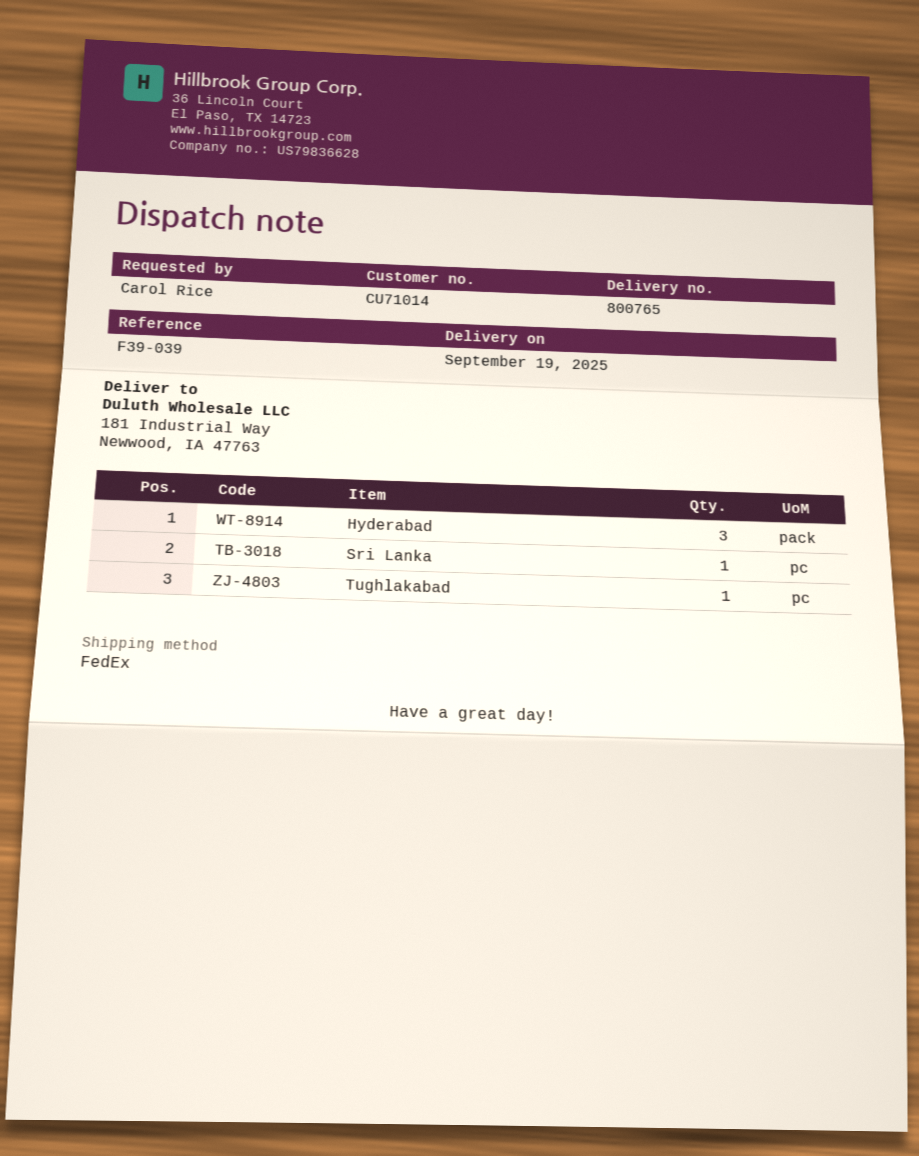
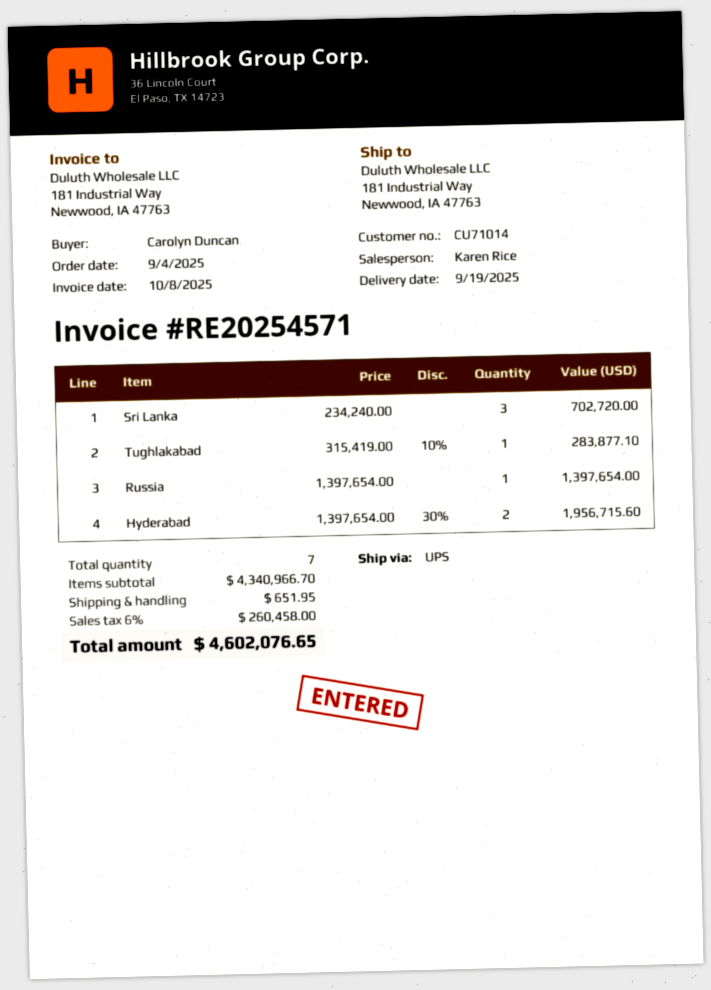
ordered by: Carol Rice -> Carolyn Duncan
shipping method: FedEx -> UPS
Hyderabad: 3 -> 2
Sri Lanka: 1 -> 3
Russia: none -> 1

